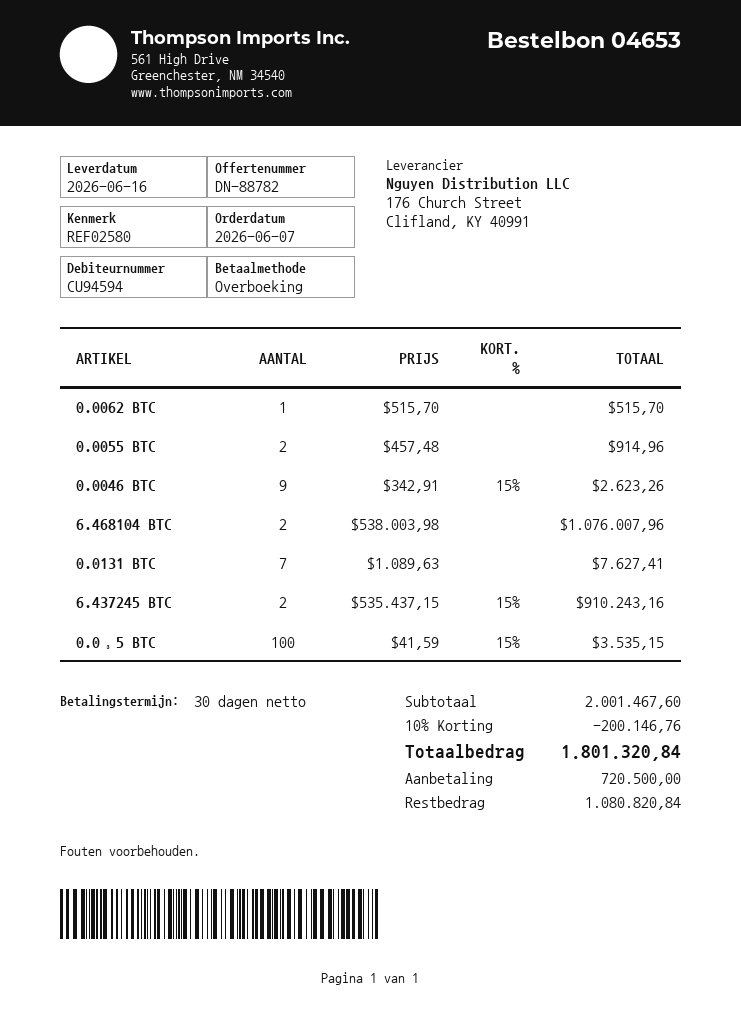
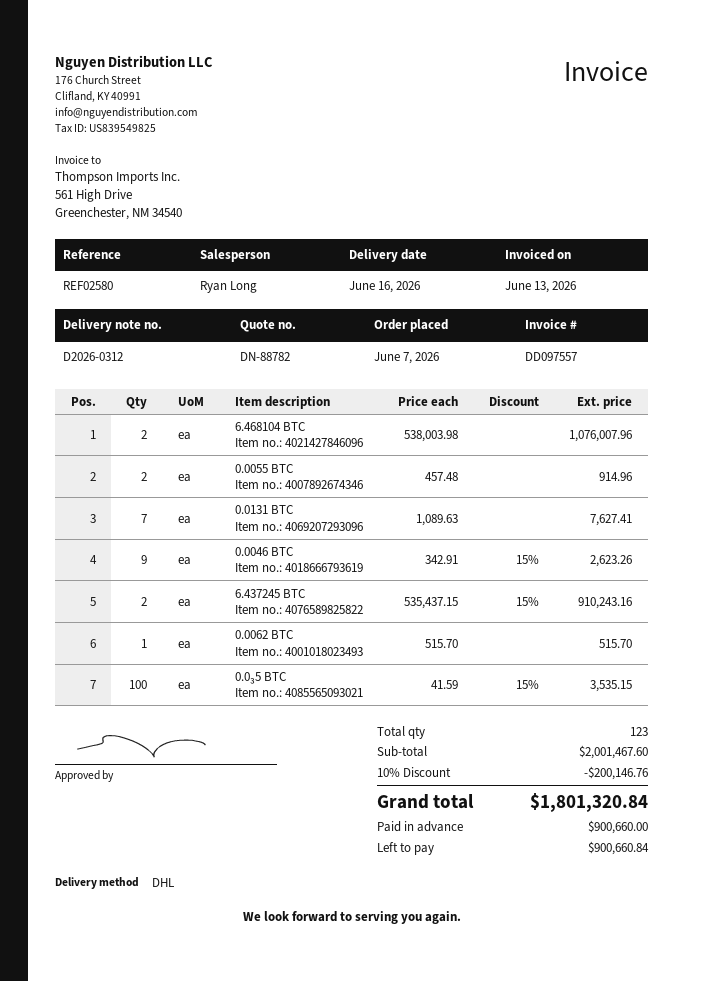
deposit: 720500.00 -> 900660.00
balance: 1080820.84 -> 900660.84

